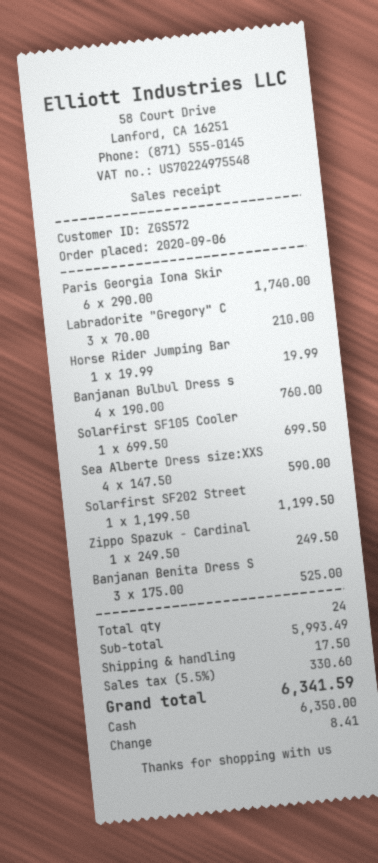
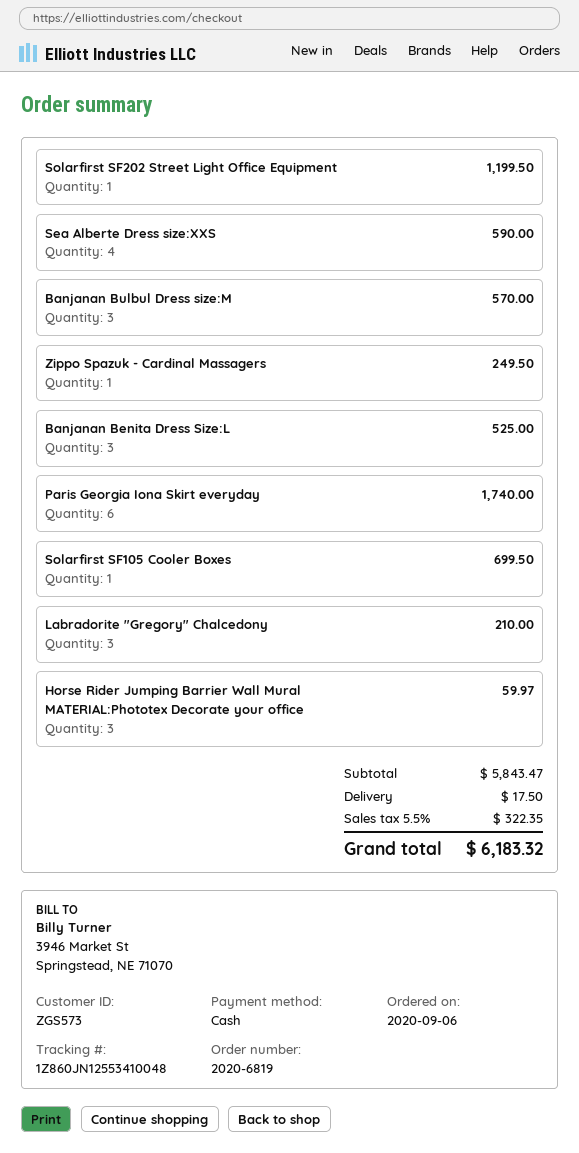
customer number: ZGS572 -> ZGS573
Horse Rider Jumping Bar: 1 for 19.99 -> 3 for 59.97
Banjanan Bulbul Dress s: 4 for 760.00 -> 3 for 570.00
subtotal: 5993.49 -> 5843.47
tax: 5.5% = 330.60 -> 5.5% = 322.35
total: 6341.59 -> 6183.32

